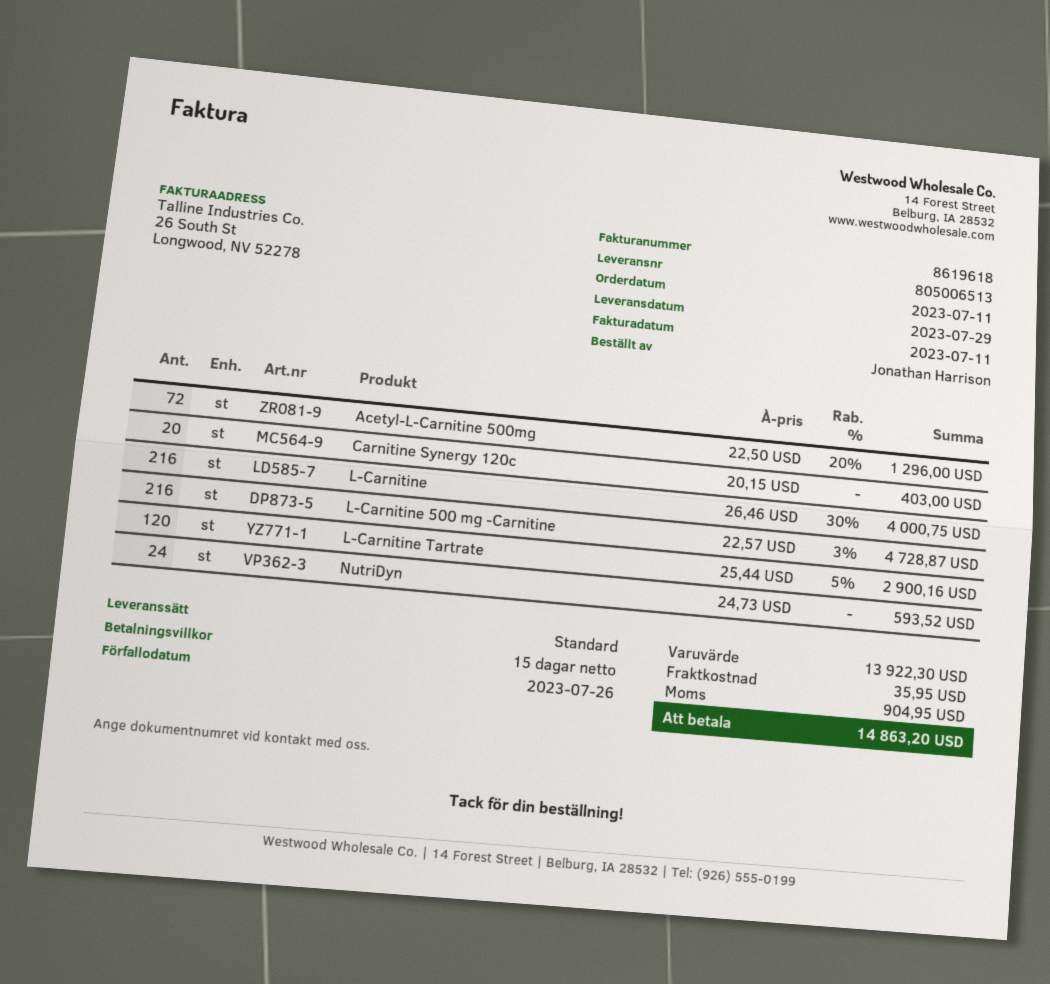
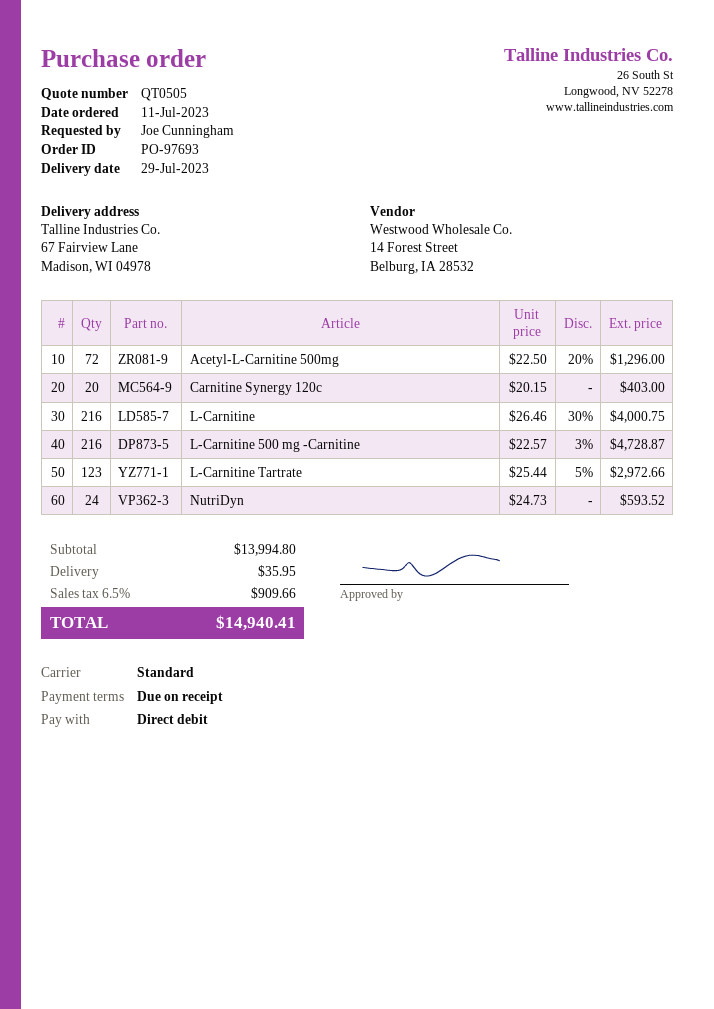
payment terms: 15 days -> on receipt
ordered by: Jonathan Harrison -> Joe Cunningham
L-Carnitine Tartrate: 120 x 25.44 - 5% = 2900.16 -> 123 x 25.44 - 5% = 2972.66
subtotal: 13922.30 -> 13994.80
tax: 904.95 -> 909.66
total: 14863.20 -> 14940.41

